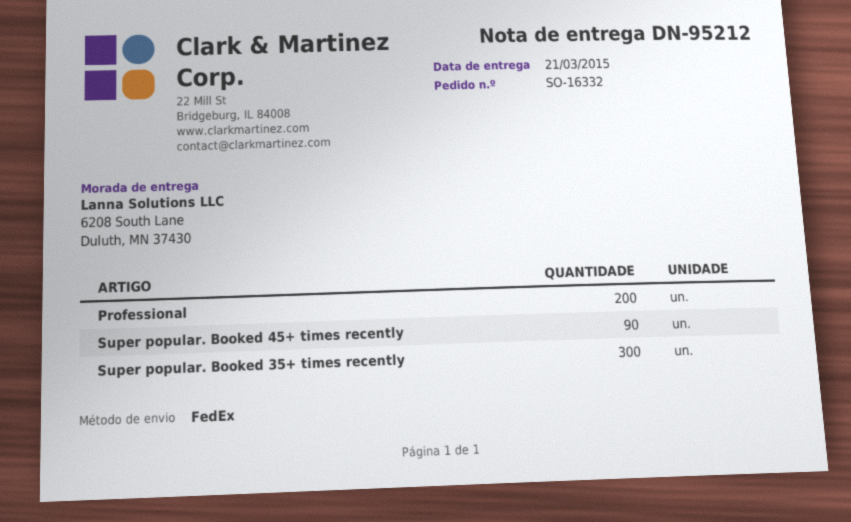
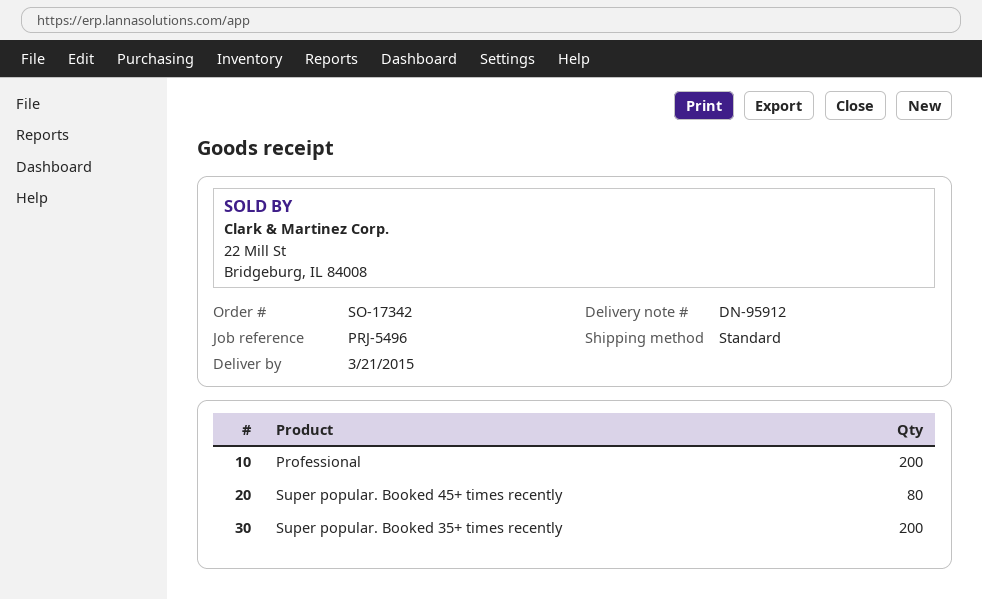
order number: SO-16332 -> SO-17342
delivery note number: DN-95212 -> DN-95912
shipping method: FedEx -> standard
Super popular. Booked 45+ times recently: 90 -> 80
Super popular. Booked 35+ times recently: 300 -> 200

